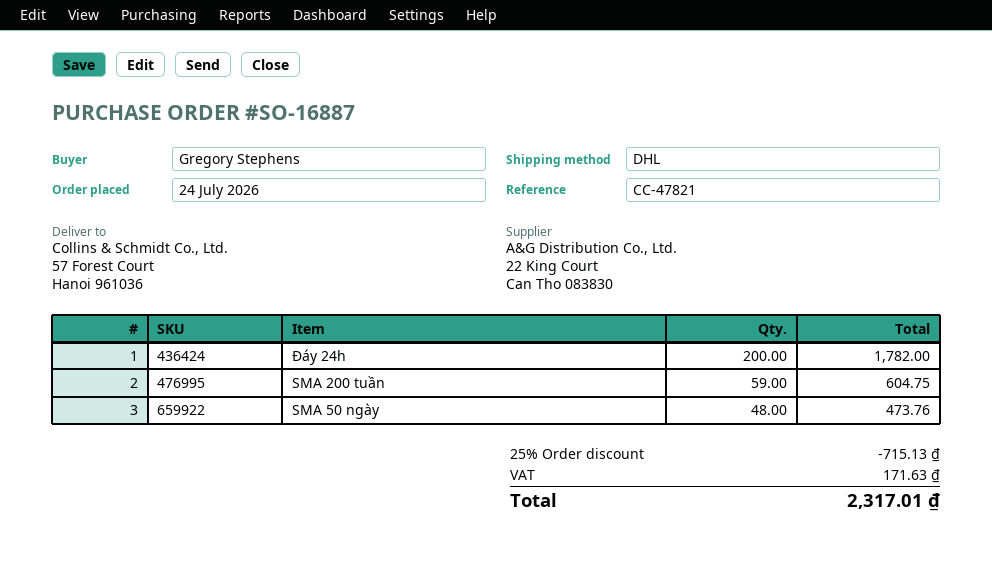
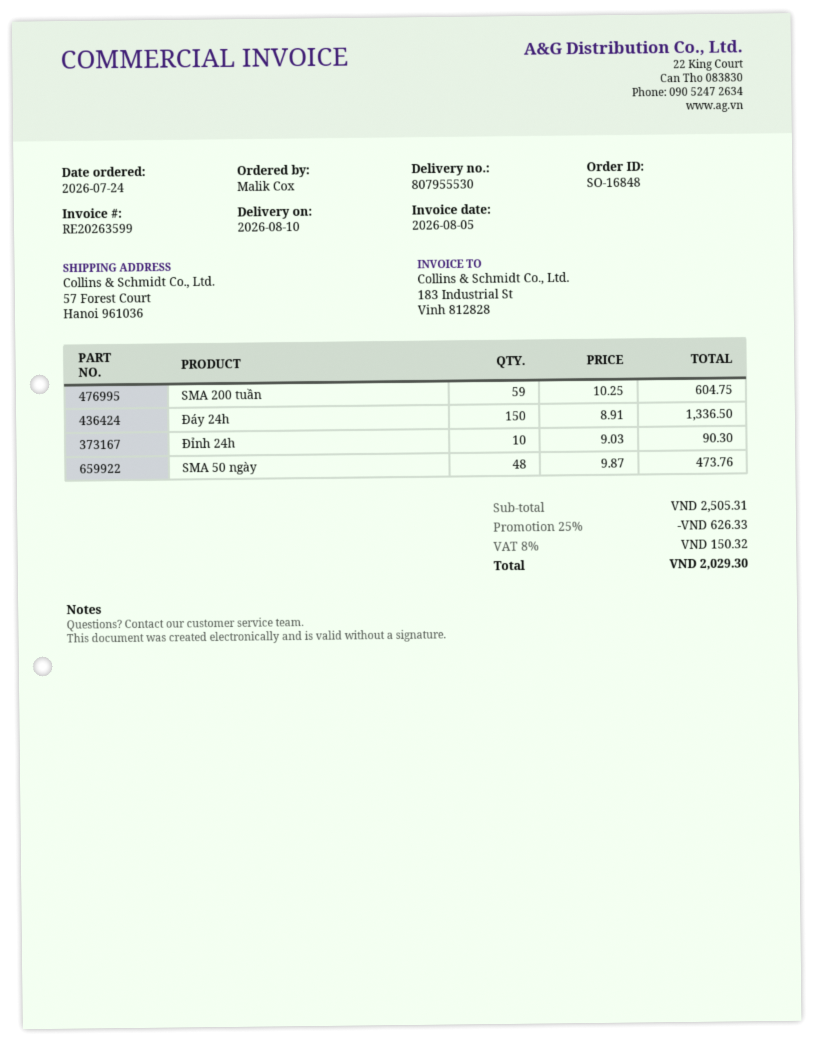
order number: SO-16887 -> SO-16848
ordered by: Gregory Stephens -> Malik Cox
Đáy 24h: 200 for 1782.00 -> 150 for 1336.50
Đỉnh 24h: none -> 10 for 90.30
discount: 25% = 715.13 -> 25% = 626.33
tax: 171.63 -> 150.32
total: 2317.01 -> 2029.30

